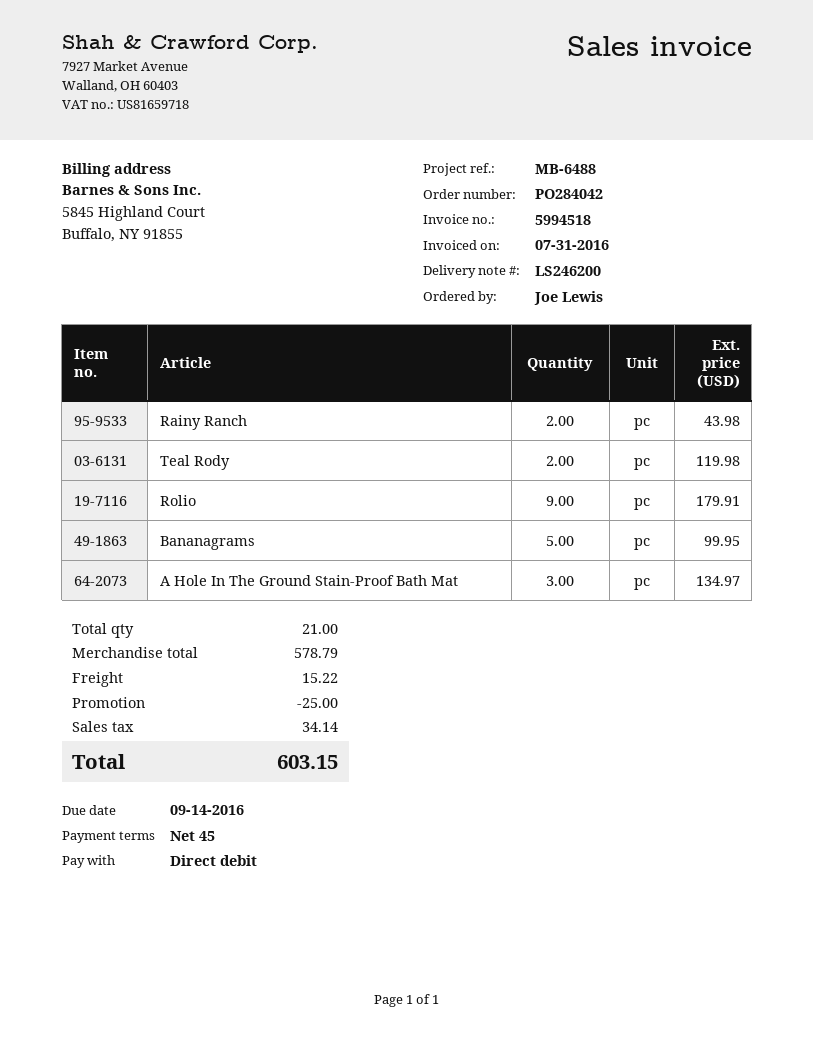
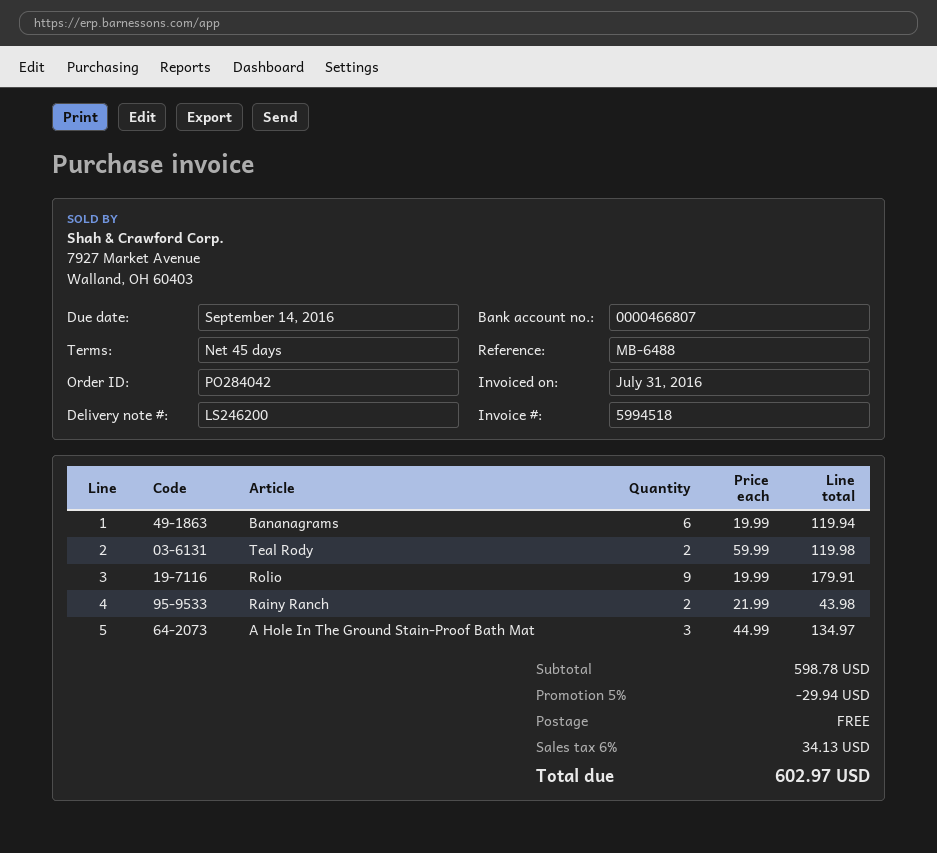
Bananagrams: 5 for 99.95 -> 6 for 119.94
subtotal: 578.79 -> 598.78
discount: 25.00 -> 29.94
shipping: 15.22 -> 0.00
tax: 34.14 -> 34.13
total: 603.15 -> 602.97

